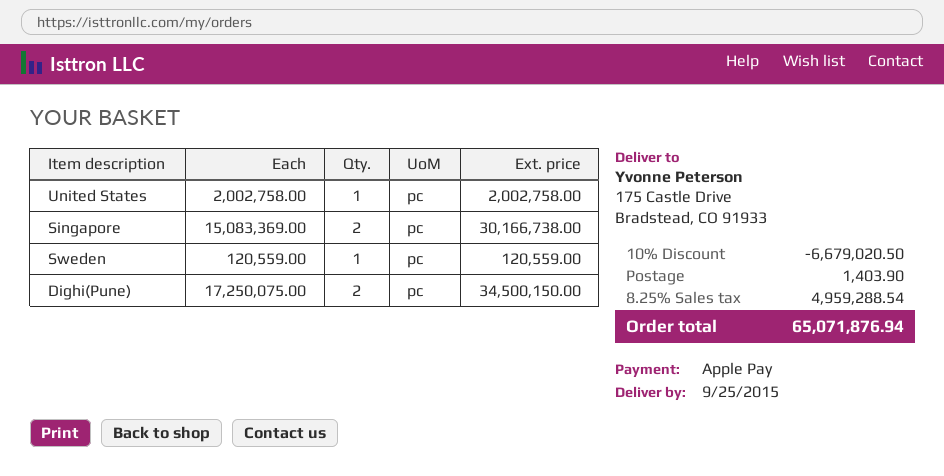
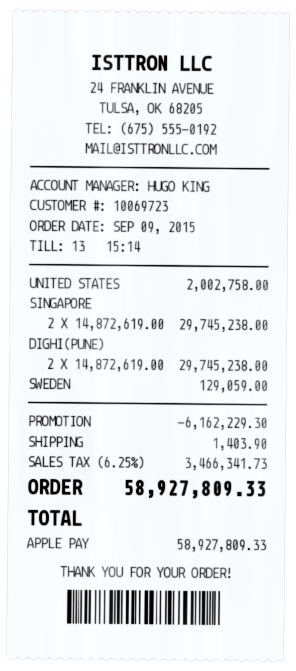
Singapore: 2 x 15083369.00 = 30166738.00 -> 2 x 14872619.00 = 29745238.00
Sweden: 1 x 120559.00 = 120559.00 -> 1 x 129059.00 = 129059.00
Dighi(Pune): 2 x 17250075.00 = 34500150.00 -> 2 x 14872619.00 = 29745238.00
discount: 6679020.50 -> 6162229.30
tax: 8.25% = 4959288.54 -> 6.25% = 3466341.73
total: 65071876.94 -> 58927809.33

